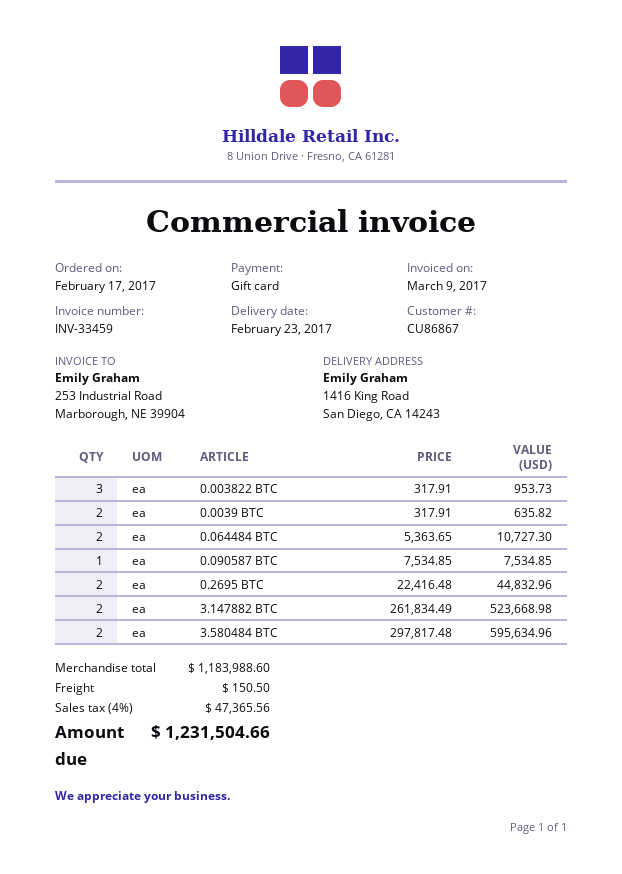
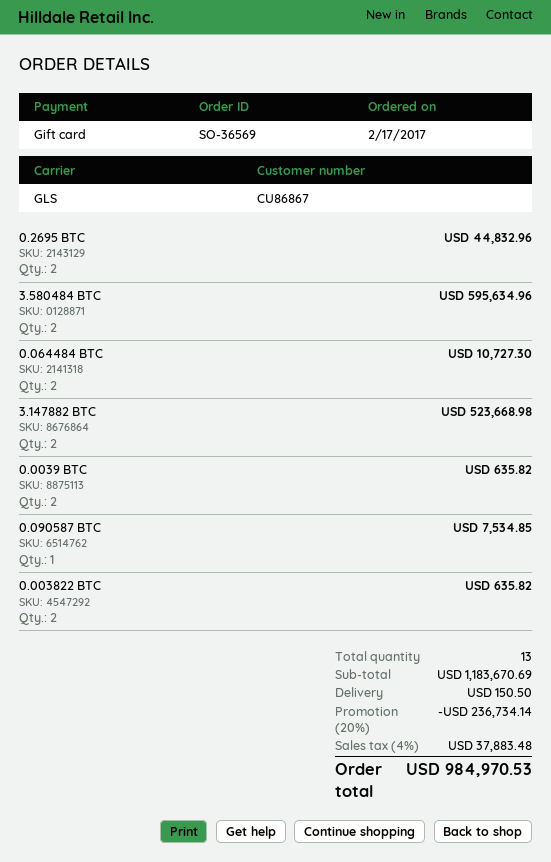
0.003822 BTC: 3 for 953.73 -> 2 for 635.82
subtotal: 1183988.60 -> 1183670.69
discount: none -> 20% = 236734.14
tax: 4% = 47365.56 -> 4% = 37883.48
total: 1231504.66 -> 984970.53

